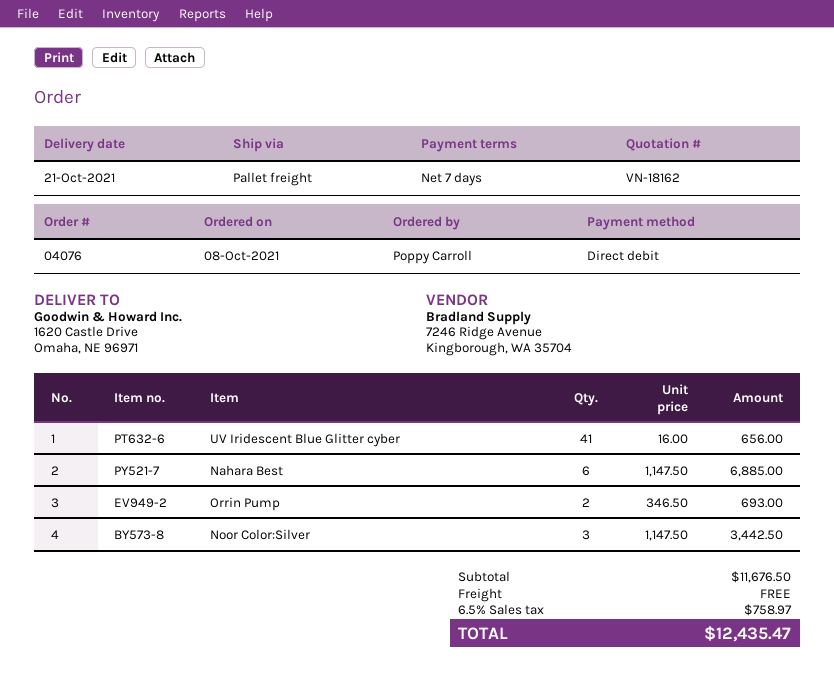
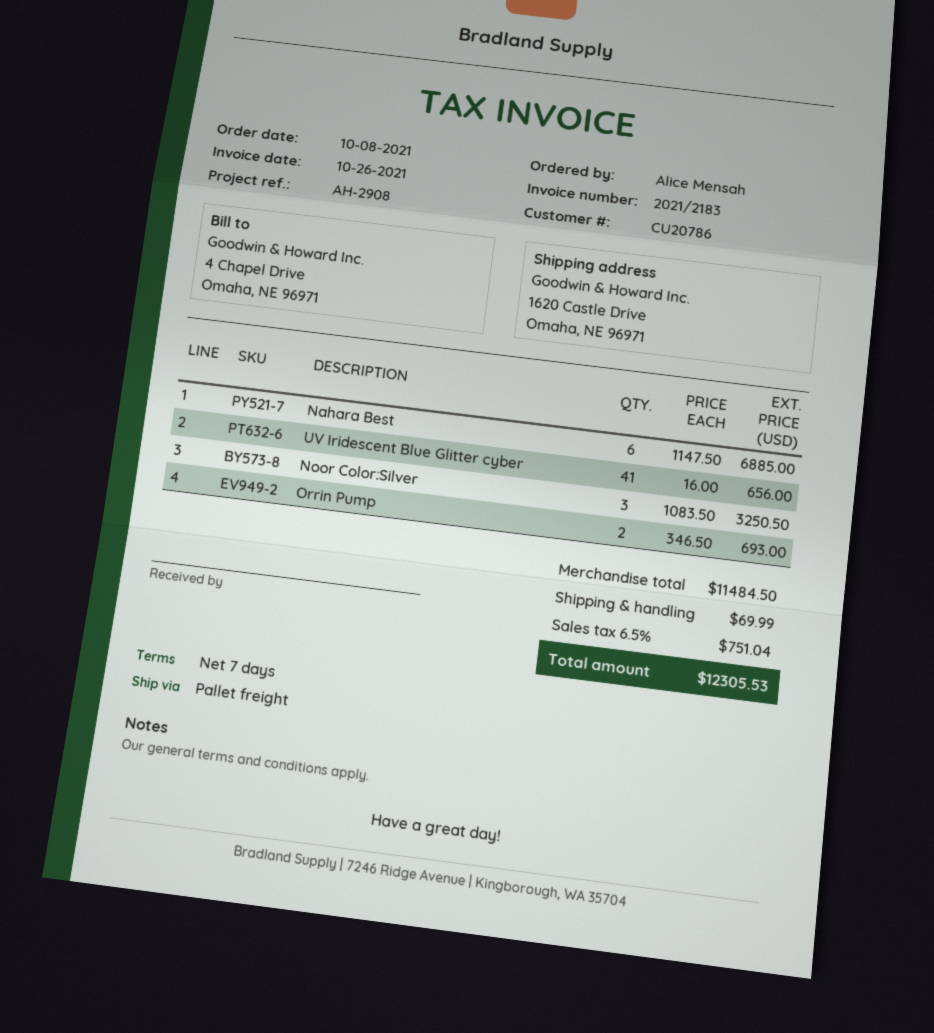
ordered by: Poppy Carroll -> Alice Mensah
Noor Color:Silver: 3 x 1147.50 = 3442.50 -> 3 x 1083.50 = 3250.50
subtotal: 11676.50 -> 11484.50
shipping: 0.00 -> 69.99
tax: 6.5% = 758.97 -> 6.5% = 751.04
total: 12435.47 -> 12305.53

